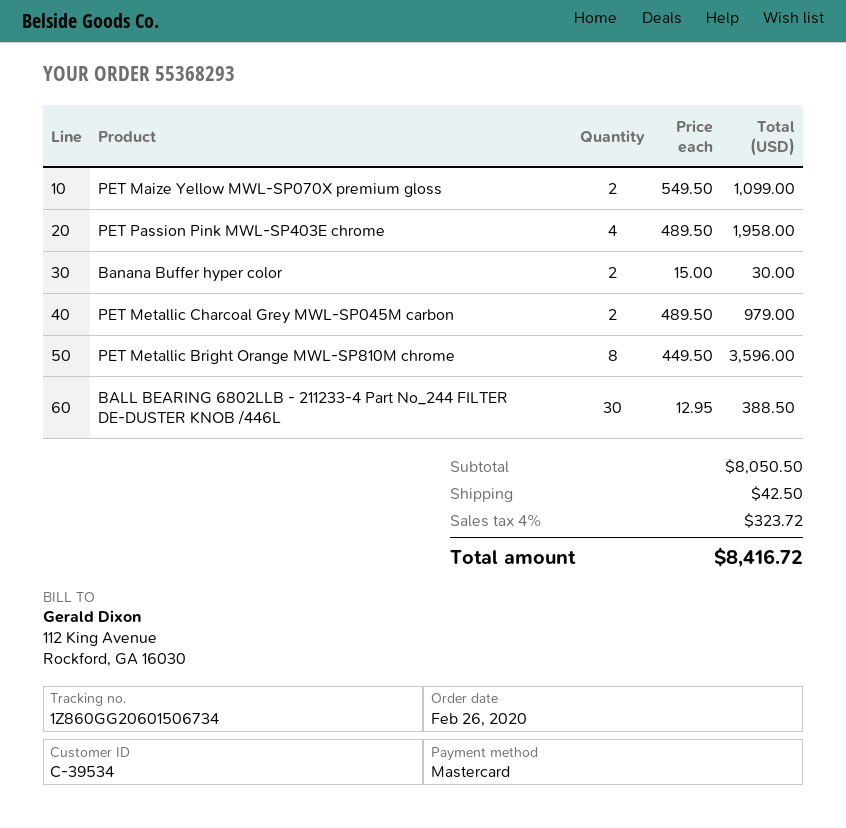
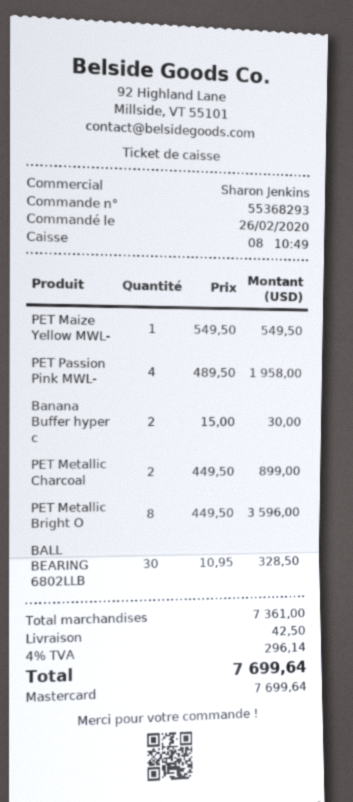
PET Maize Yellow MWL-SP070X premium gloss: 2 x 549.50 = 1099.00 -> 1 x 549.50 = 549.50
PET Metallic Charcoal Grey MWL-SP045M carbon: 2 x 489.50 = 979.00 -> 2 x 449.50 = 899.00
BALL BEARING 6802LLB - 211233-4 Part No_244 FILTER DE-DUSTER KNOB /446L: 30 x 12.95 = 388.50 -> 30 x 10.95 = 328.50
subtotal: 8050.50 -> 7361.00
tax: 4% = 323.72 -> 4% = 296.14
total: 8416.72 -> 7699.64

